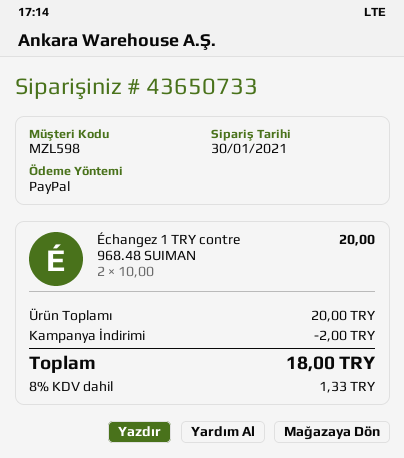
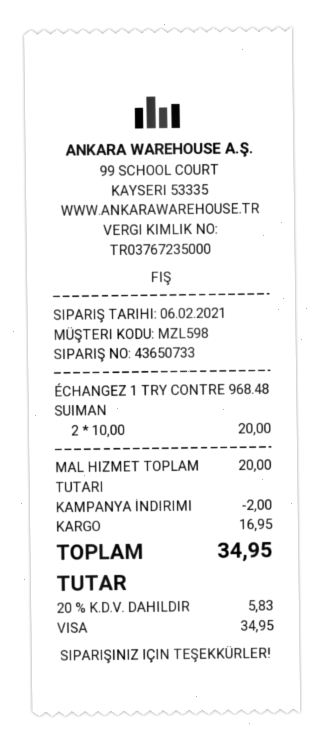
order date: 2021-01-30 -> 2021-02-06
payment method: PayPal -> Visa
shipping: none -> 16.95
tax: 8% = 1.33 -> 20% = 5.83
total: 18.00 -> 34.95

